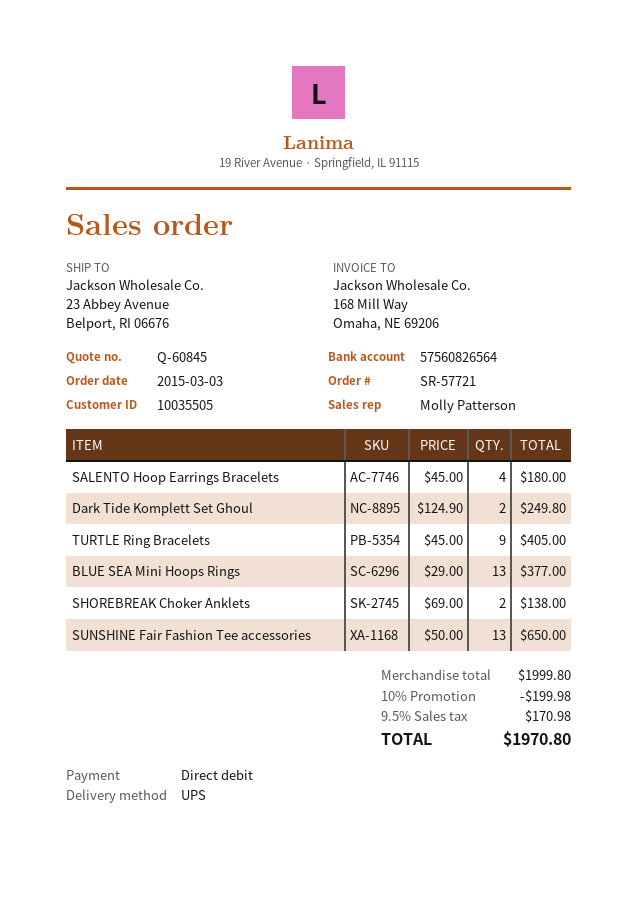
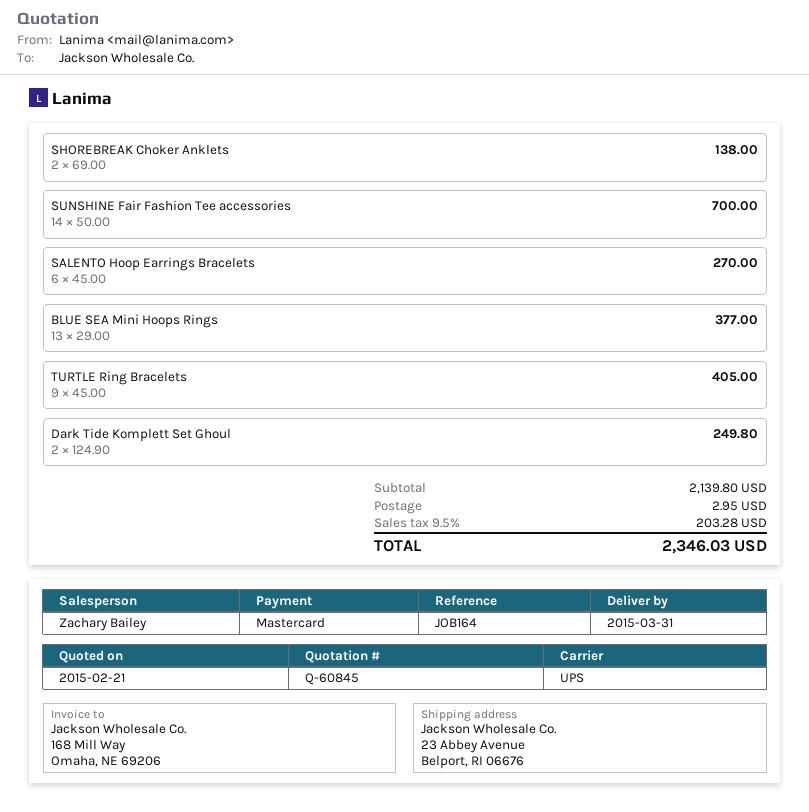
sales rep: Molly Patterson -> Zachary Bailey
payment method: direct debit -> Mastercard
SALENTO Hoop Earrings Bracelets: 4 x 45.00 = 180.00 -> 6 x 45.00 = 270.00
SUNSHINE Fair Fashion Tee accessories: 13 x 50.00 = 650.00 -> 14 x 50.00 = 700.00
subtotal: 1999.80 -> 2139.80
discount: 10% = 199.98 -> none
shipping: none -> 2.95
tax: 9.5% = 170.98 -> 9.5% = 203.28
total: 1970.80 -> 2346.03

